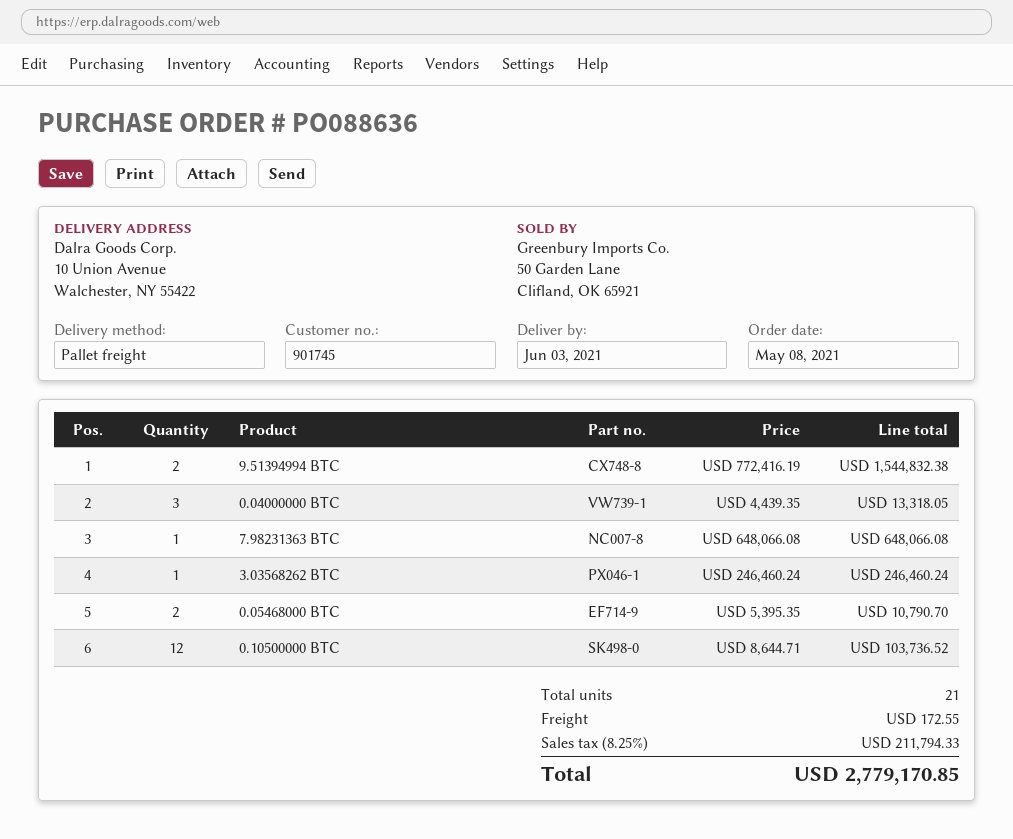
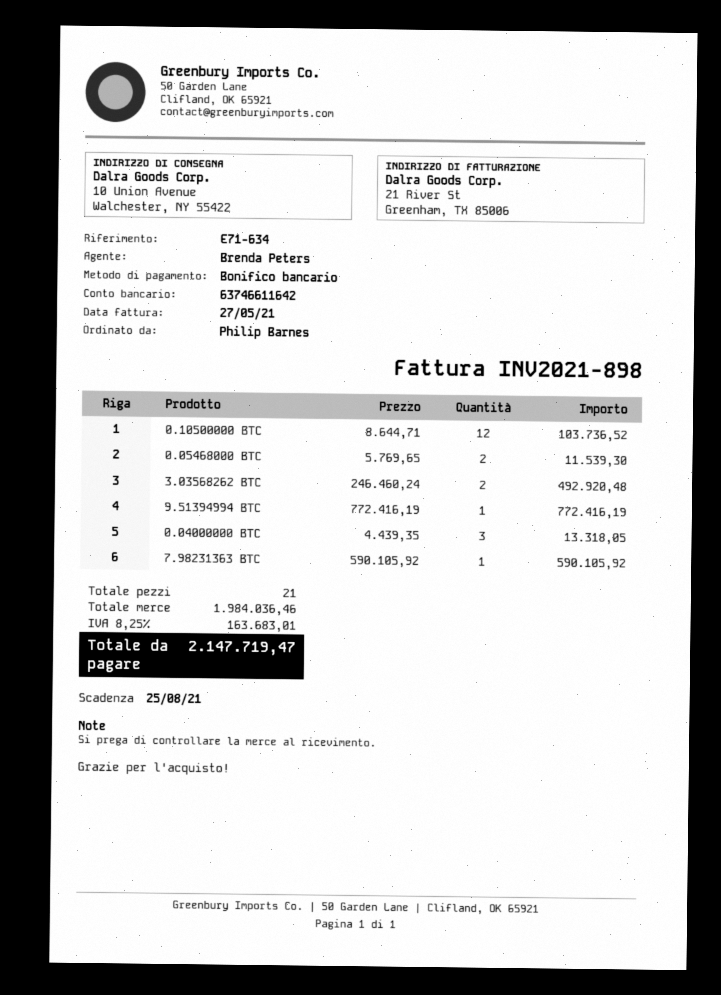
9.51394994 BTC: 2 x 772416.19 = 1544832.38 -> 1 x 772416.19 = 772416.19
7.98231363 BTC: 1 x 648066.08 = 648066.08 -> 1 x 590105.92 = 590105.92
3.03568262 BTC: 1 x 246460.24 = 246460.24 -> 2 x 246460.24 = 492920.48
0.05468000 BTC: 2 x 5395.35 = 10790.70 -> 2 x 5769.65 = 11539.30
shipping: 172.55 -> none
tax: 8.25% = 211794.33 -> 8.25% = 163683.01
total: 2779170.85 -> 2147719.47

